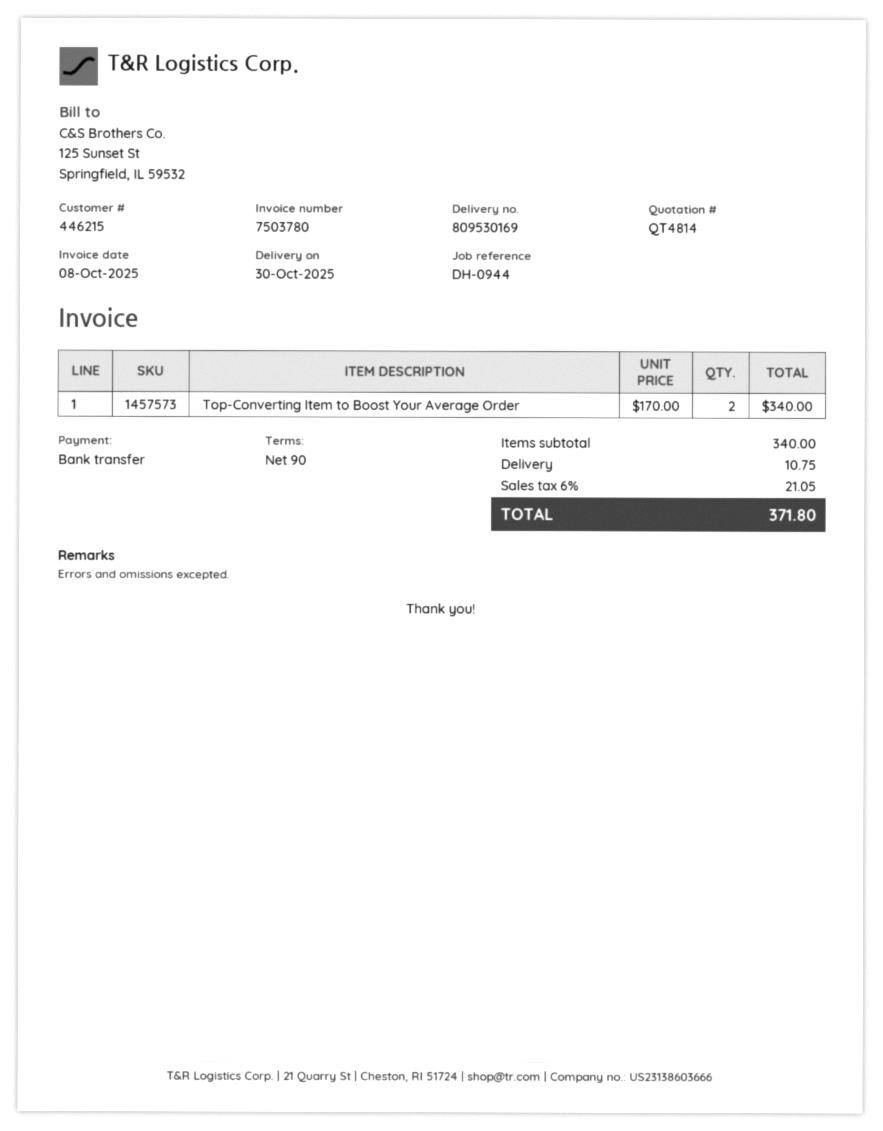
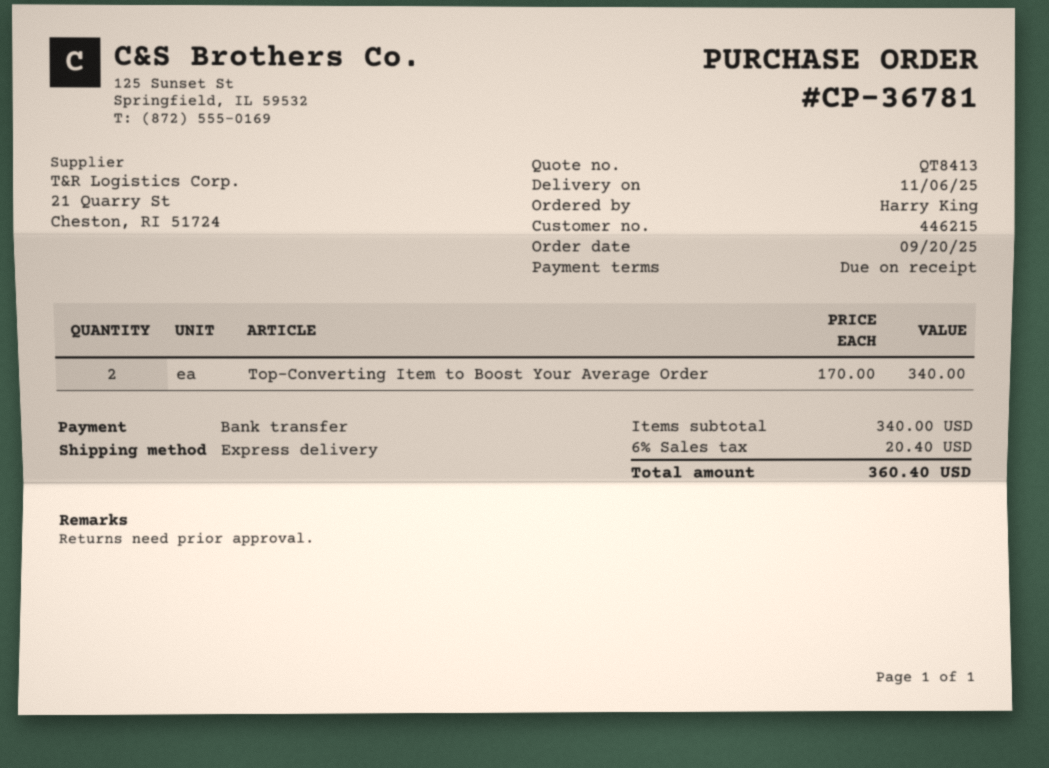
quote number: QT4814 -> QT8413
delivery date: 2025-10-30 -> 2025-11-06
payment terms: 90 days -> on receipt
shipping: 10.75 -> none
tax: 6% = 21.05 -> 6% = 20.40
total: 371.80 -> 360.40

